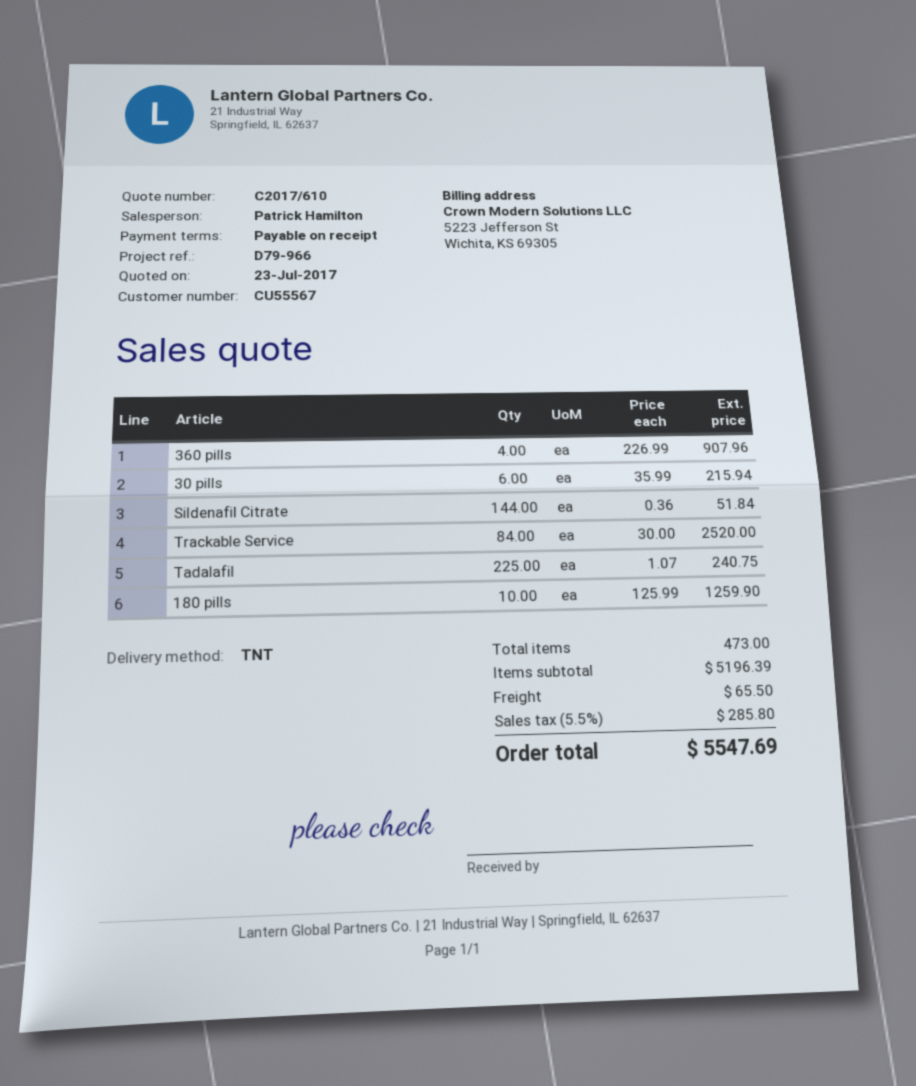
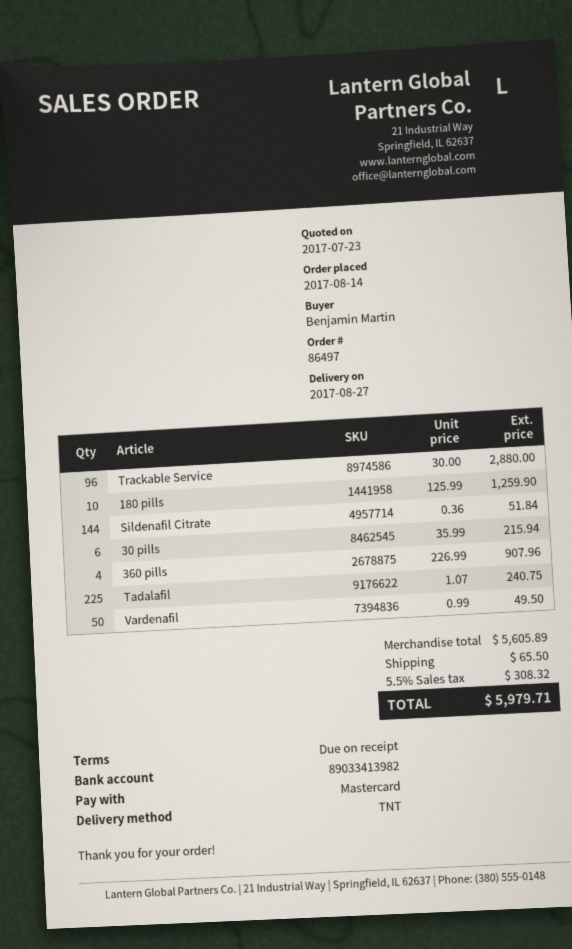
Trackable Service: 84 x 30.00 = 2520.00 -> 96 x 30.00 = 2880.00
Vardenafil: none -> 50 x 0.99 = 49.50
subtotal: 5196.39 -> 5605.89
tax: 5.5% = 285.80 -> 5.5% = 308.32
total: 5547.69 -> 5979.71

